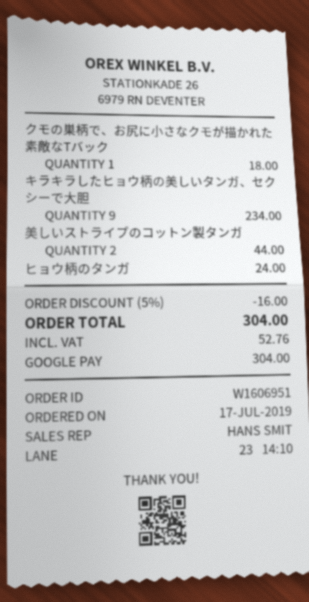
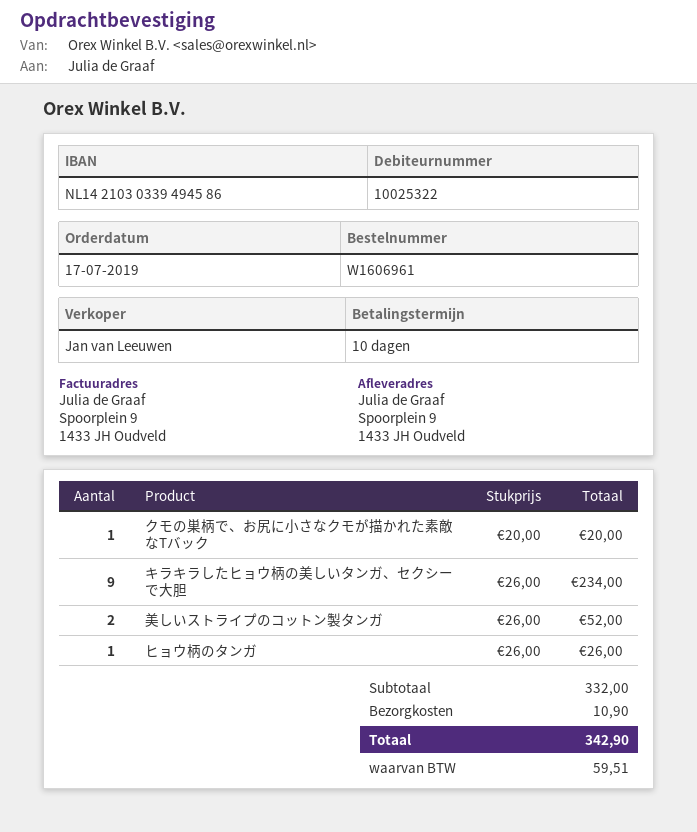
order number: W1606951 -> W1606961
sales rep: HANS SMIT -> Jan van Leeuwen
クモの巣柄で、お尻に小さなクモが描かれた素敵なTバック: 1 for 18.00 -> 1 for 20.00
美しいストライプのコットン製タンガ: 2 for 44.00 -> 2 for 52.00
ヒョウ柄のタンガ: 1 for 24.00 -> 1 for 26.00
discount: 5% = 16.00 -> none
shipping: none -> 10.90
tax: 52.76 -> 59.51
total: 304.00 -> 342.90

